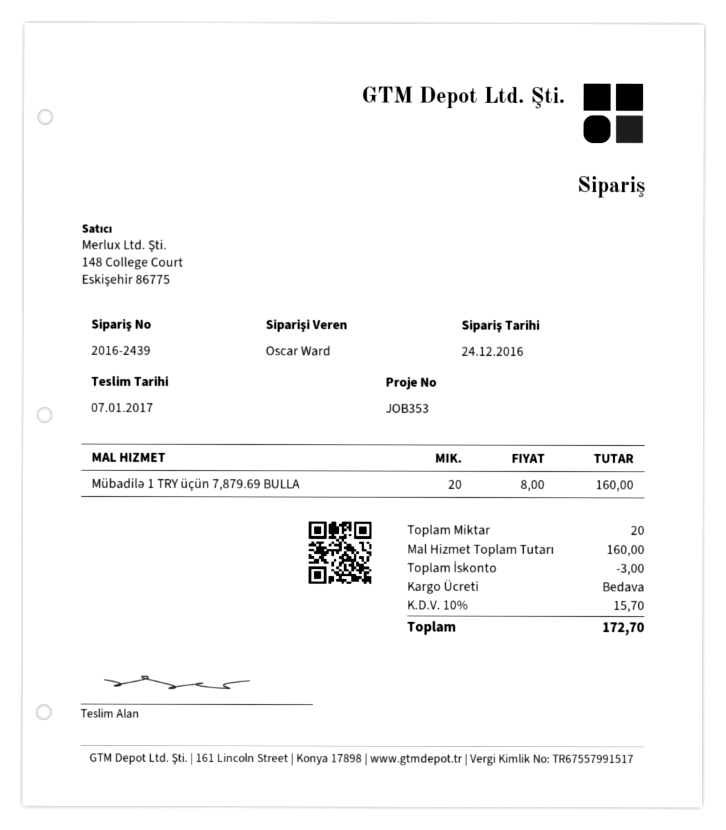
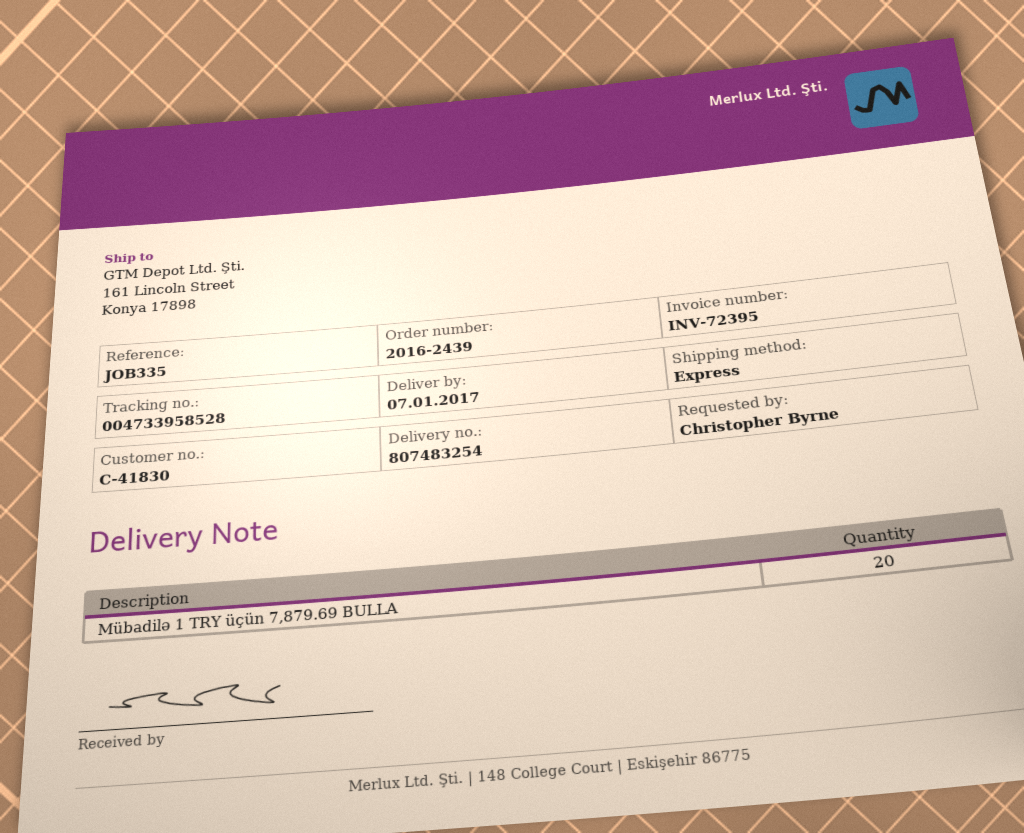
reference: JOB353 -> JOB335
ordered by: Oscar Ward -> Christopher Byrne

